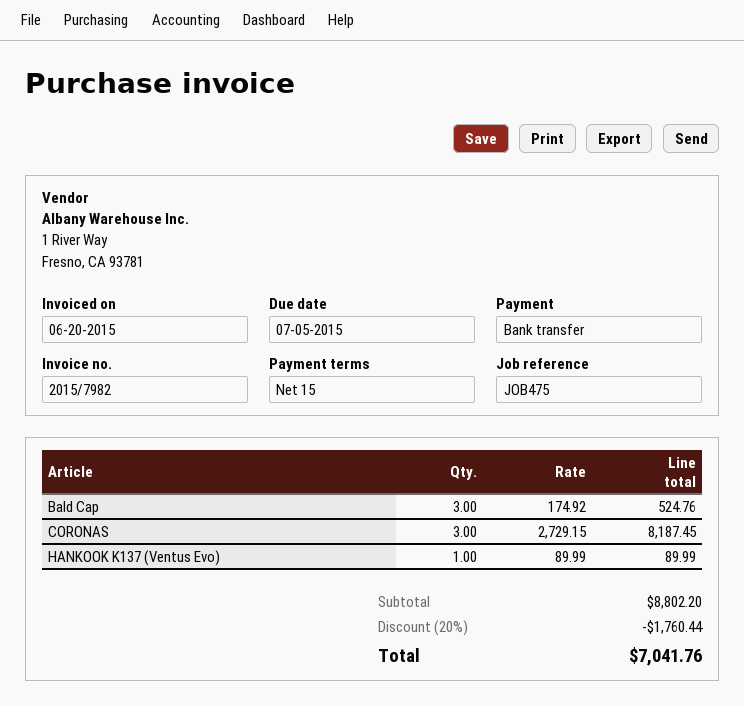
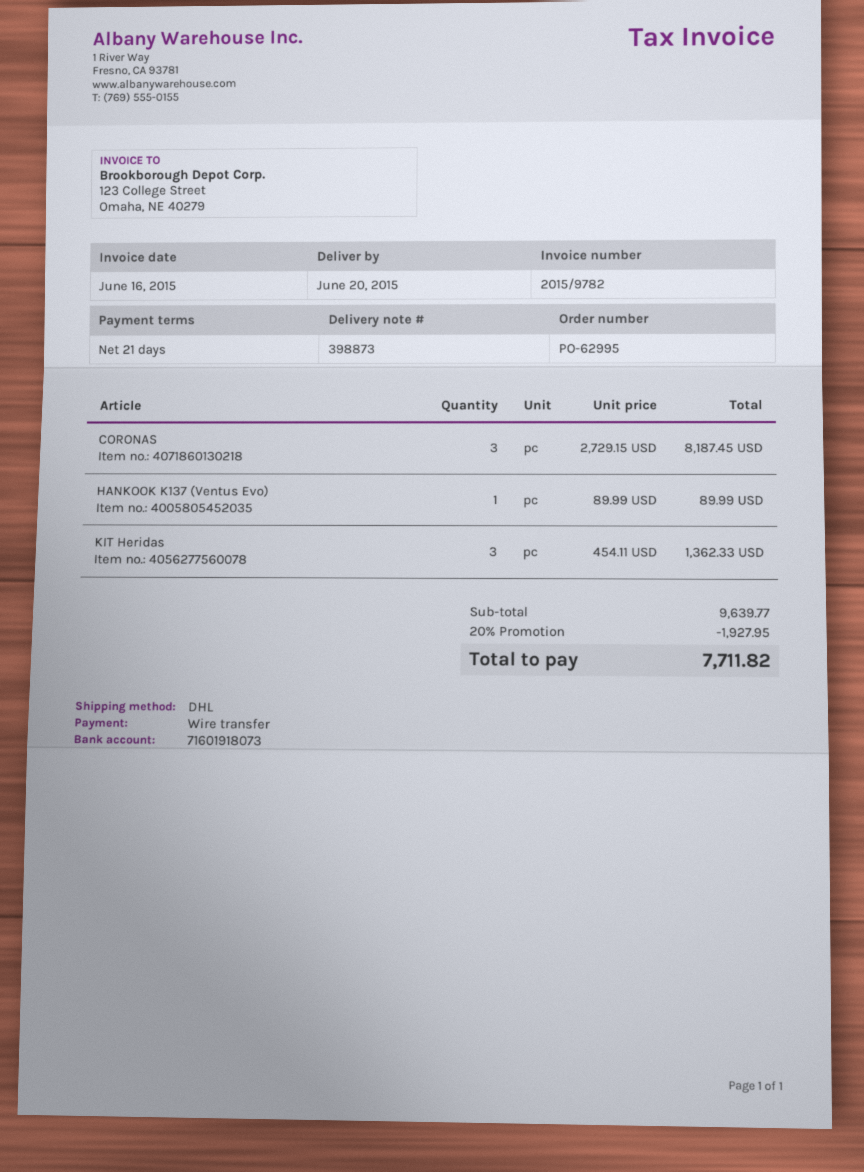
invoice number: 2015/7982 -> 2015/9782
invoice date: 2015-06-20 -> 2015-06-16
payment terms: 15 days -> 21 days
Bald Cap: 3 x 174.92 = 524.76 -> none
KIT Heridas: none -> 3 x 454.11 = 1362.33
subtotal: 8802.20 -> 9639.77
discount: 20% = 1760.44 -> 20% = 1927.95
total: 7041.76 -> 7711.82

